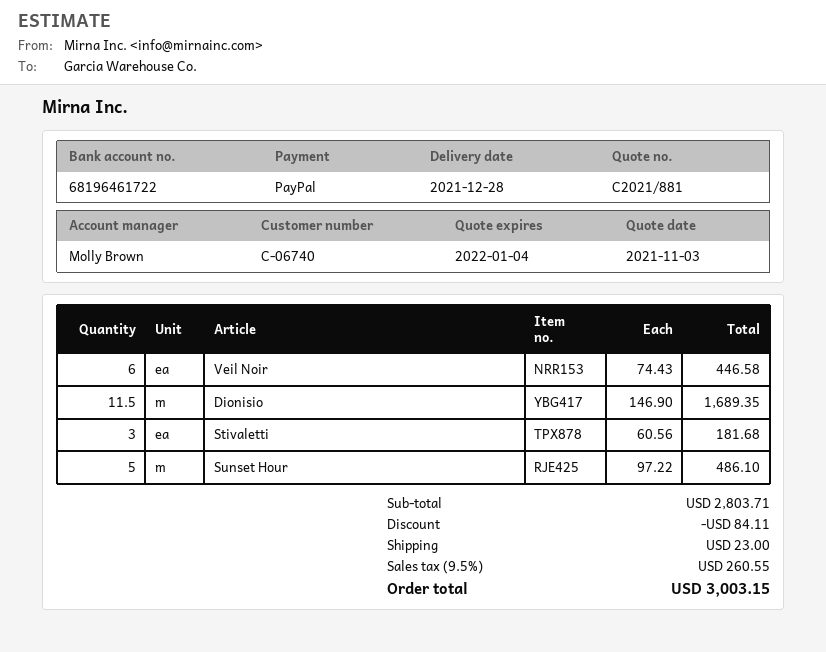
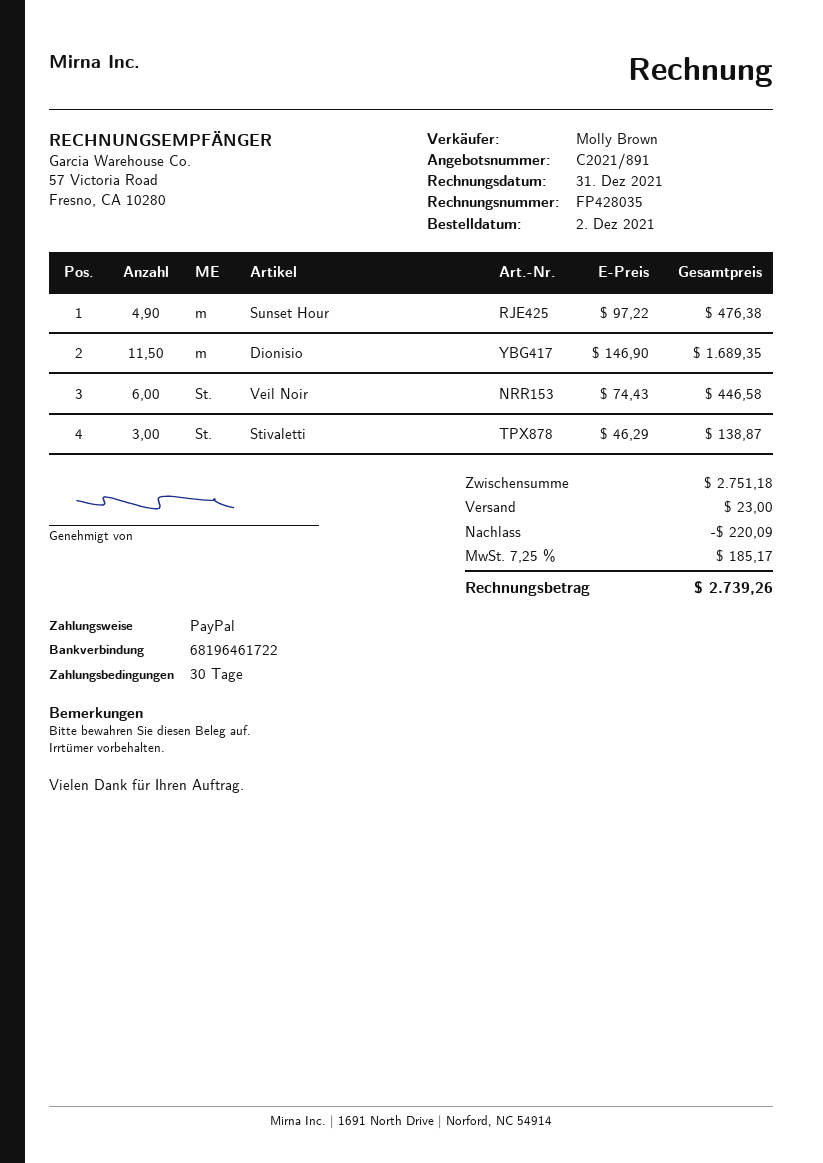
quote number: C2021/881 -> C2021/891
Stivaletti: 3 x 60.56 = 181.68 -> 3 x 46.29 = 138.87
Sunset Hour: 5 x 97.22 = 486.10 -> 4.9 x 97.22 = 476.38
subtotal: 2803.71 -> 2751.18
discount: 84.11 -> 220.09
tax: 9.5% = 260.55 -> 7.25% = 185.17
total: 3003.15 -> 2739.26

